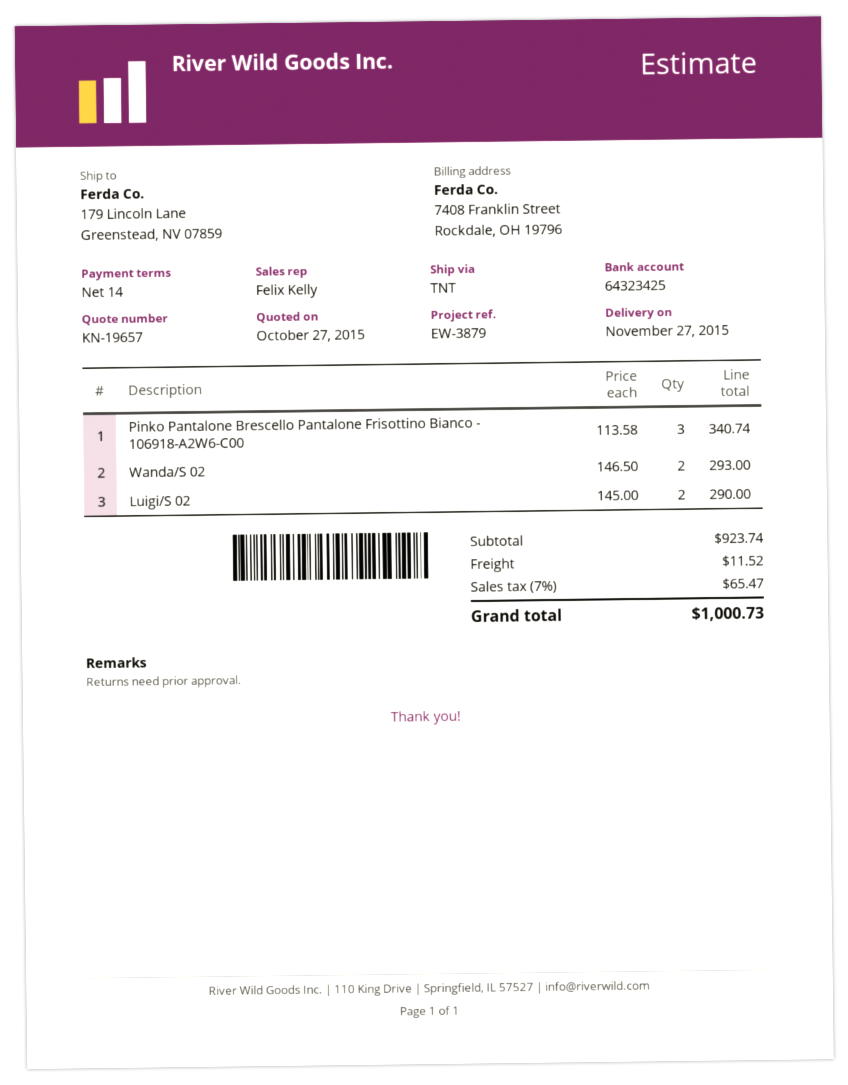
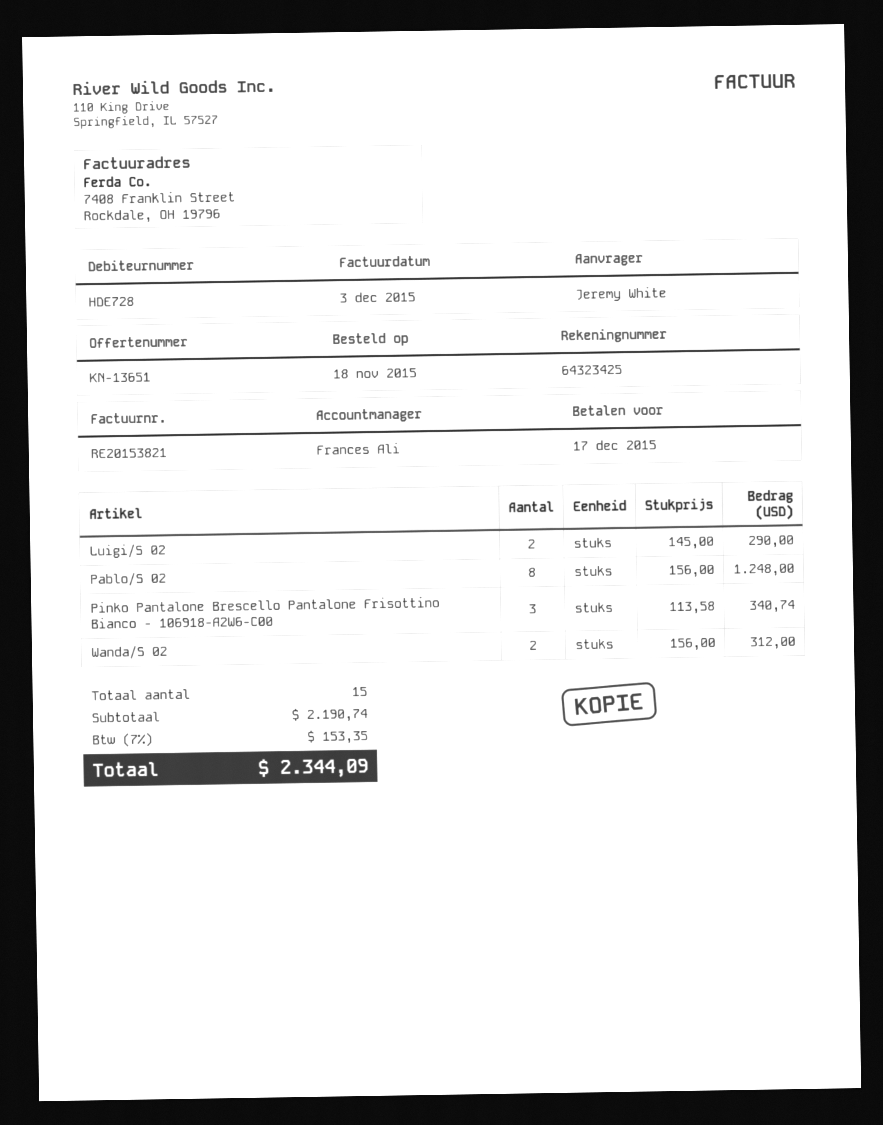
quote number: KN-19657 -> KN-13651
sales rep: Felix Kelly -> Frances Ali
Wanda/S 02: 2 x 146.50 = 293.00 -> 2 x 156.00 = 312.00
Pablo/S 02: none -> 8 x 156.00 = 1248.00
subtotal: 923.74 -> 2190.74
shipping: 11.52 -> none
tax: 7% = 65.47 -> 7% = 153.35
total: 1000.73 -> 2344.09

